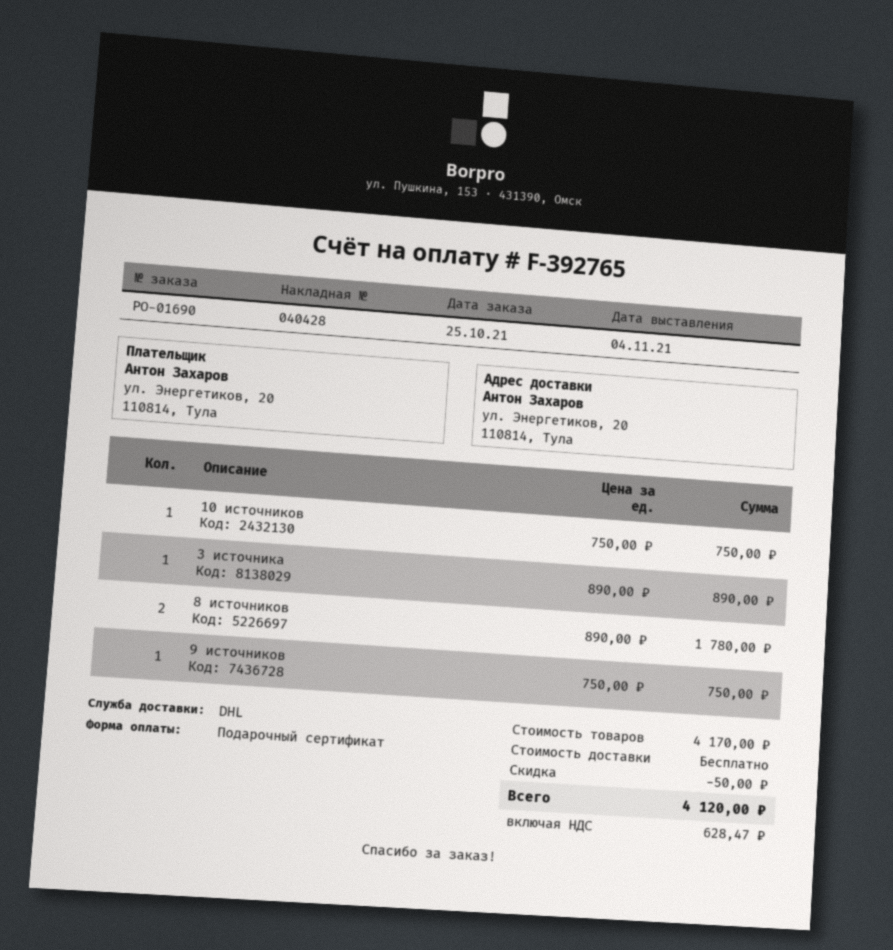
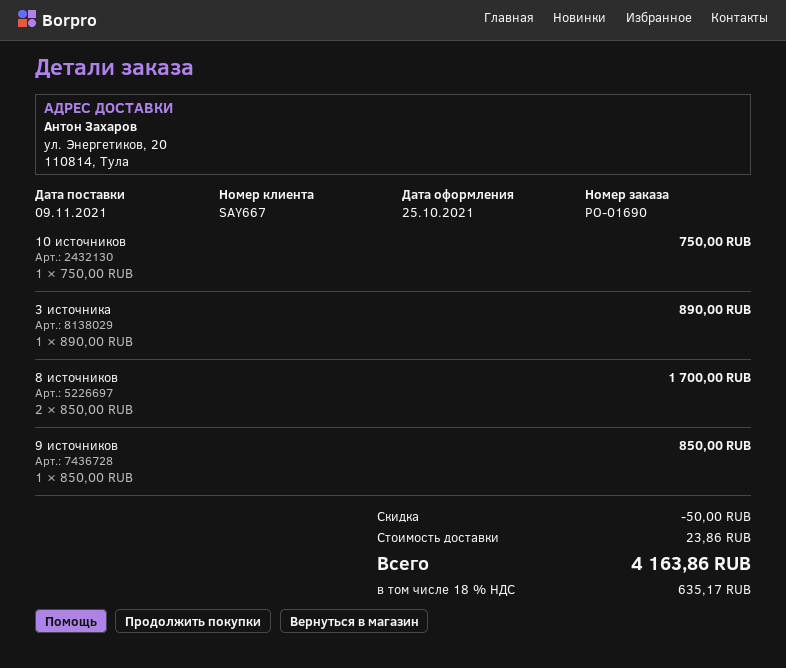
8 источников: 2 x 890.00 = 1780.00 -> 2 x 850.00 = 1700.00
9 источников: 1 x 750.00 = 750.00 -> 1 x 850.00 = 850.00
shipping: 0.00 -> 23.86
tax: 628.47 -> 635.17
total: 4120.00 -> 4163.86

